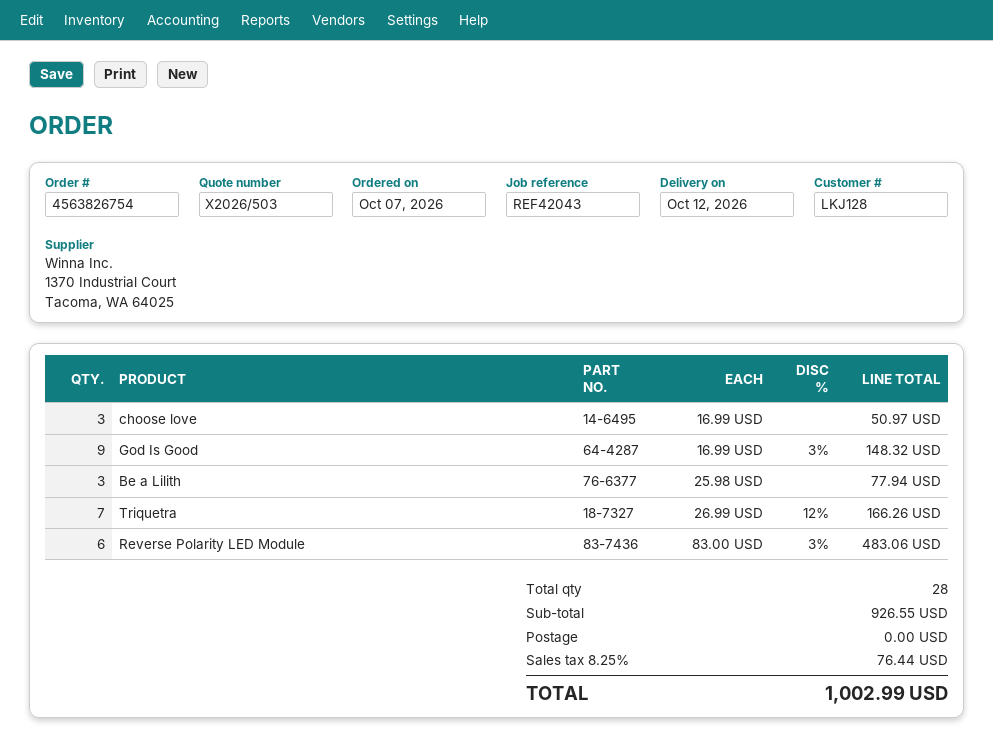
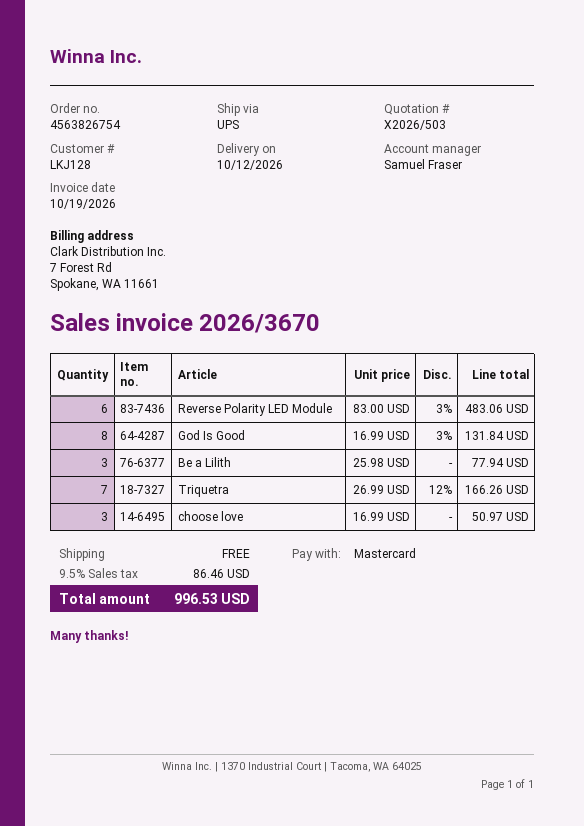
God Is Good: 9 x 16.99 - 3% = 148.32 -> 8 x 16.99 - 3% = 131.84
tax: 8.25% = 76.44 -> 9.5% = 86.46
total: 1002.99 -> 996.53

